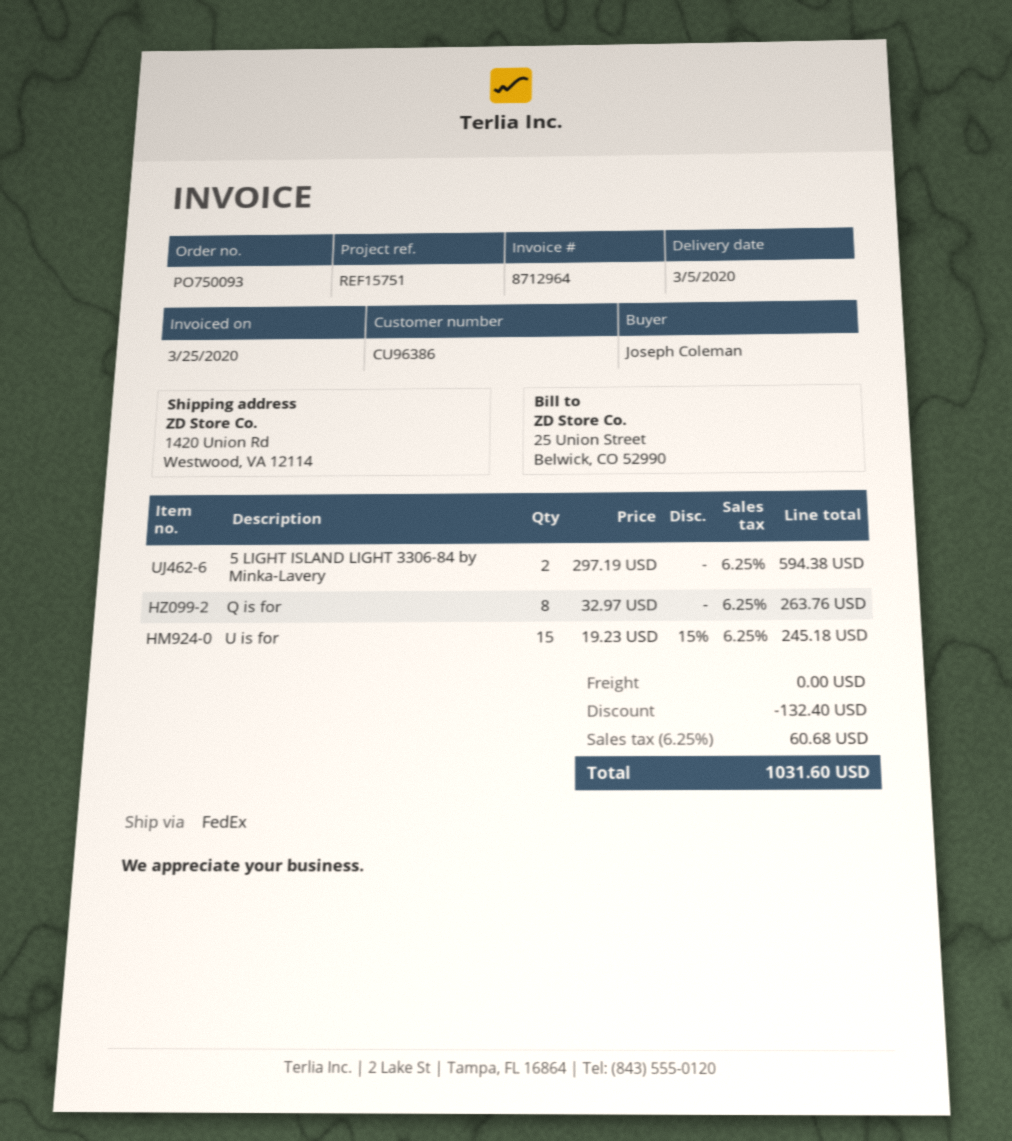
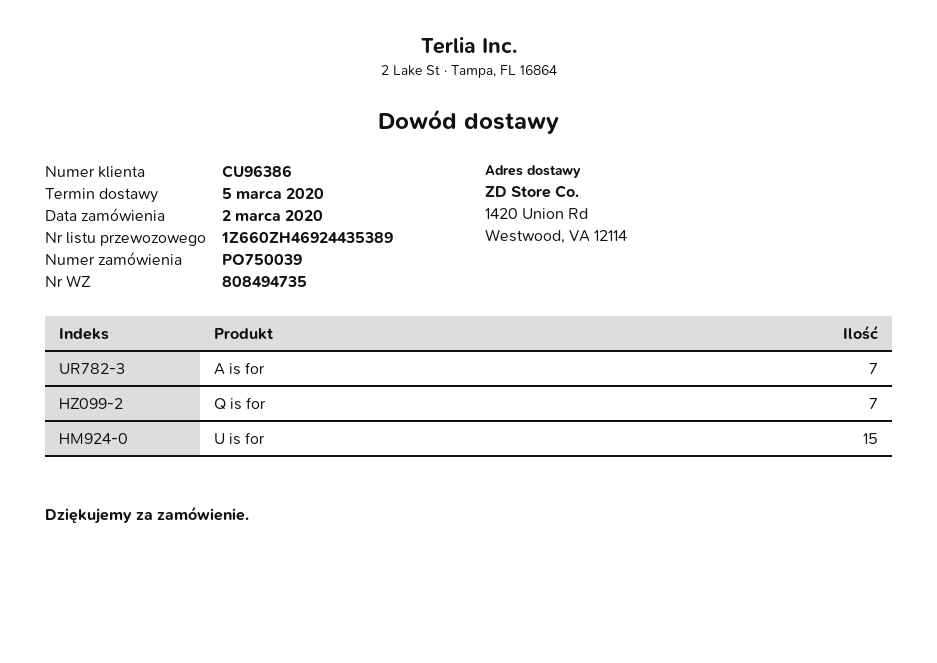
order number: PO750093 -> PO750039
5 LIGHT ISLAND LIGHT 3306-84 by Minka-Lavery: 2 -> none
Q is for: 8 -> 7
A is for: none -> 7

